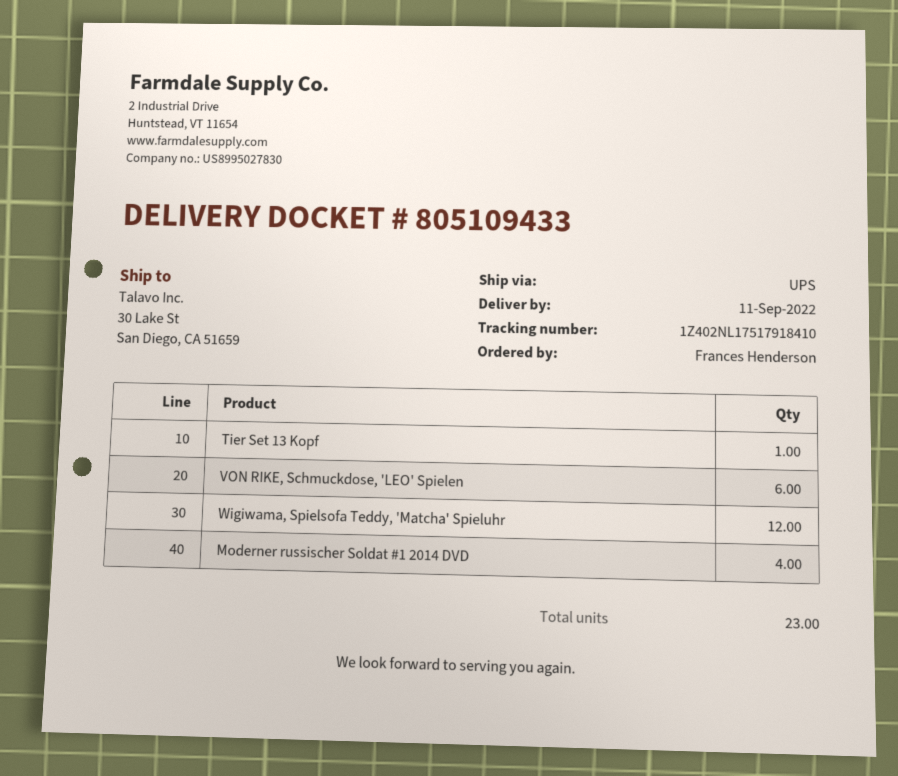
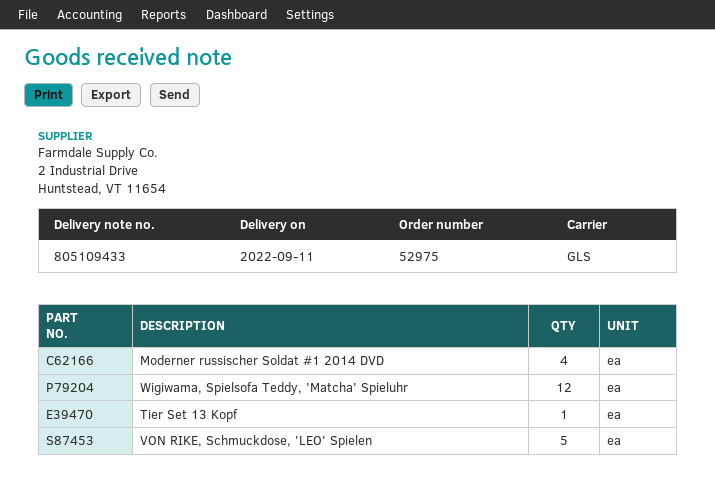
shipping method: UPS -> GLS
VON RIKE, Schmuckdose, 'LEO' Spielen: 6 -> 5

